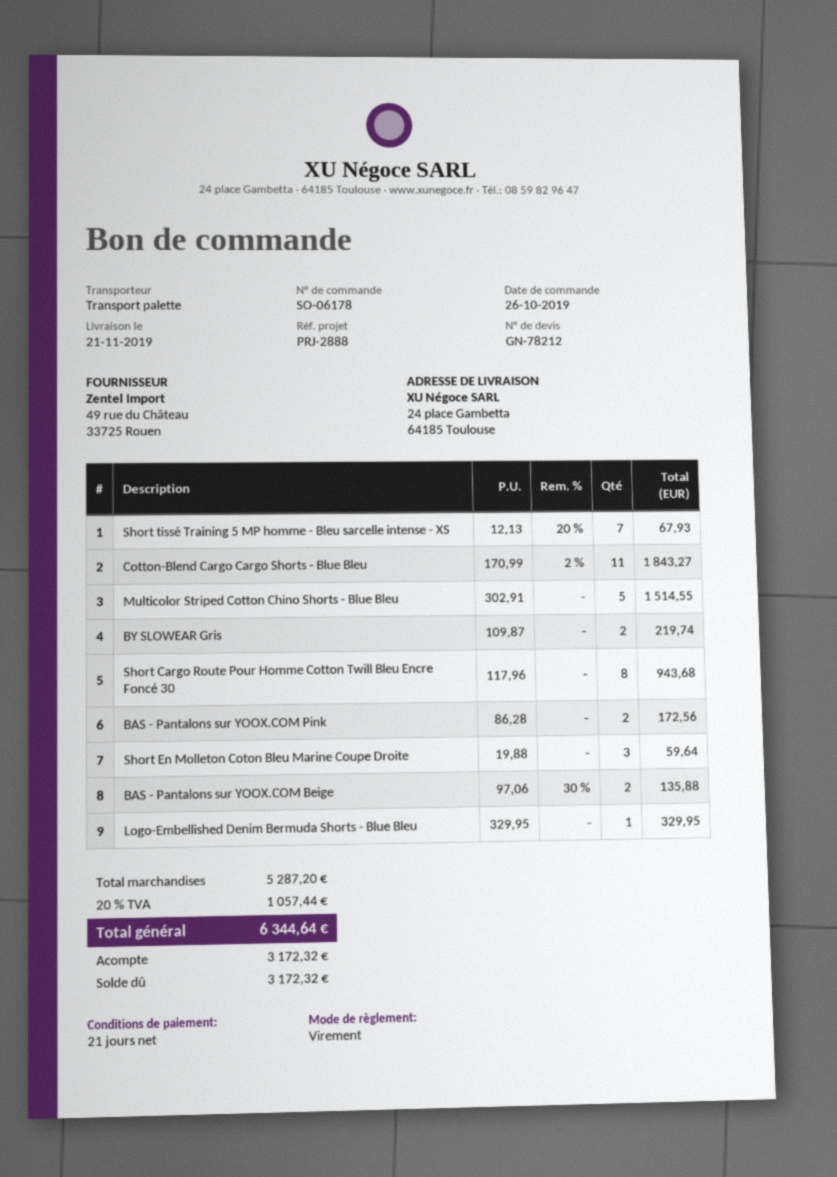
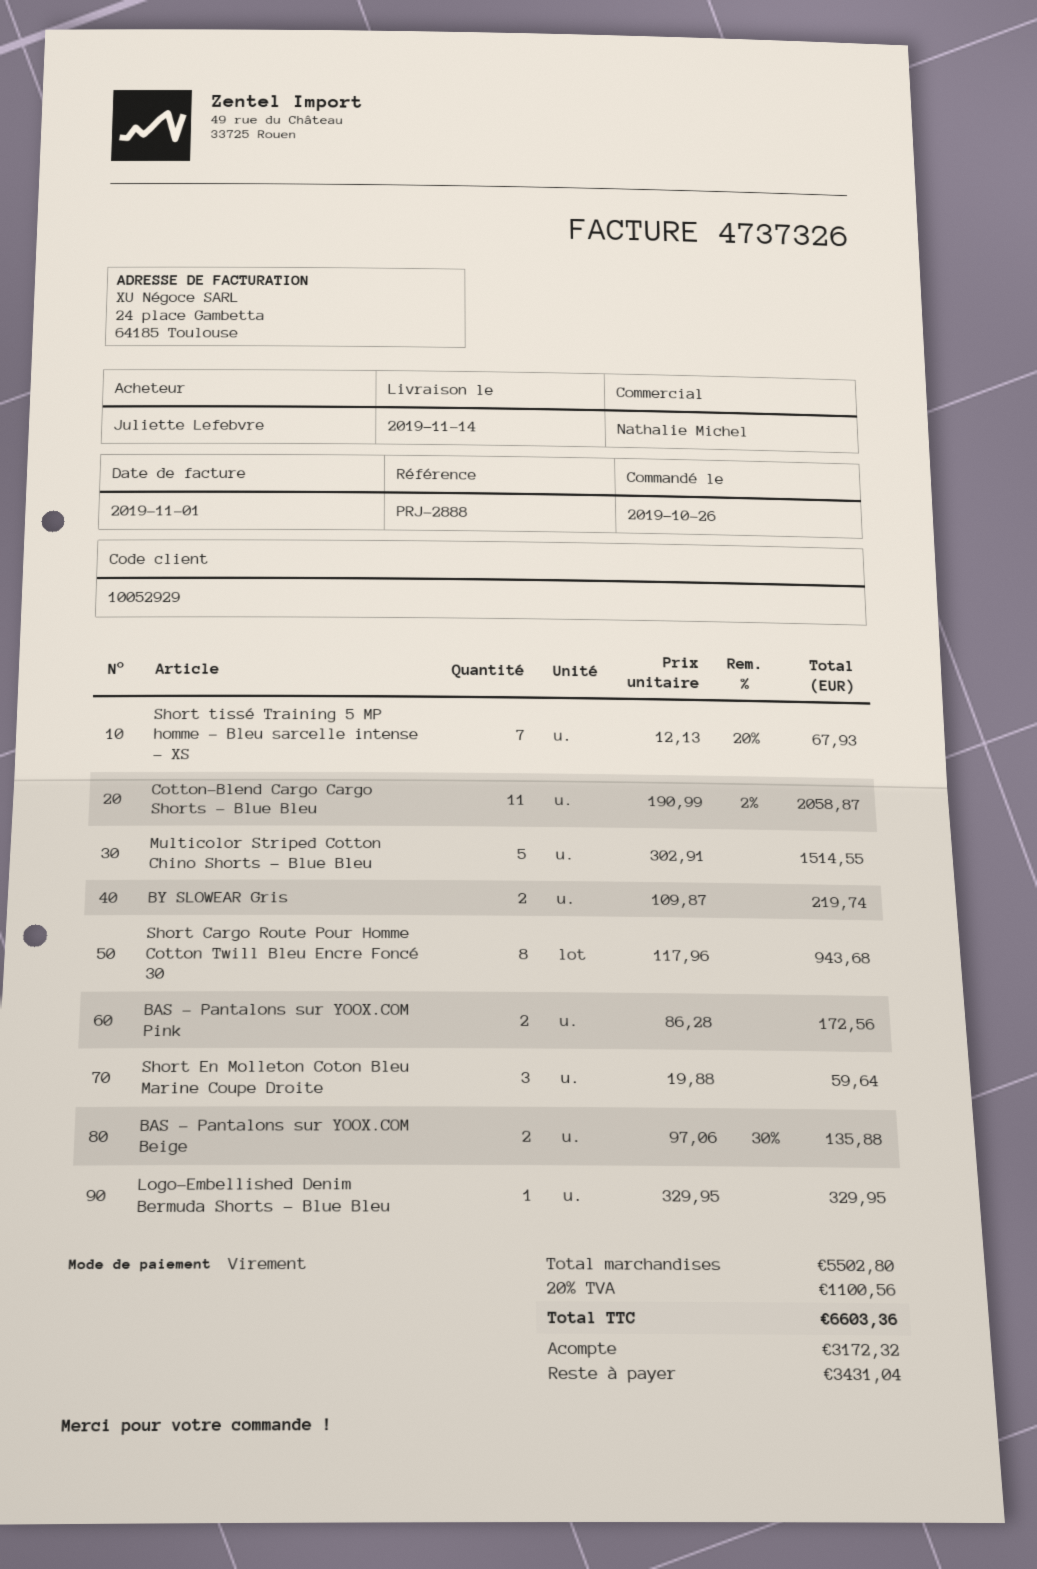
delivery date: 2019-11-21 -> 2019-11-14
Cotton-Blend Cargo Cargo Shorts - Blue Bleu: 11 x 170.99 - 2% = 1843.27 -> 11 x 190.99 - 2% = 2058.87
subtotal: 5287.20 -> 5502.80
tax: 20% = 1057.44 -> 20% = 1100.56
total: 6344.64 -> 6603.36
balance: 3172.32 -> 3431.04

